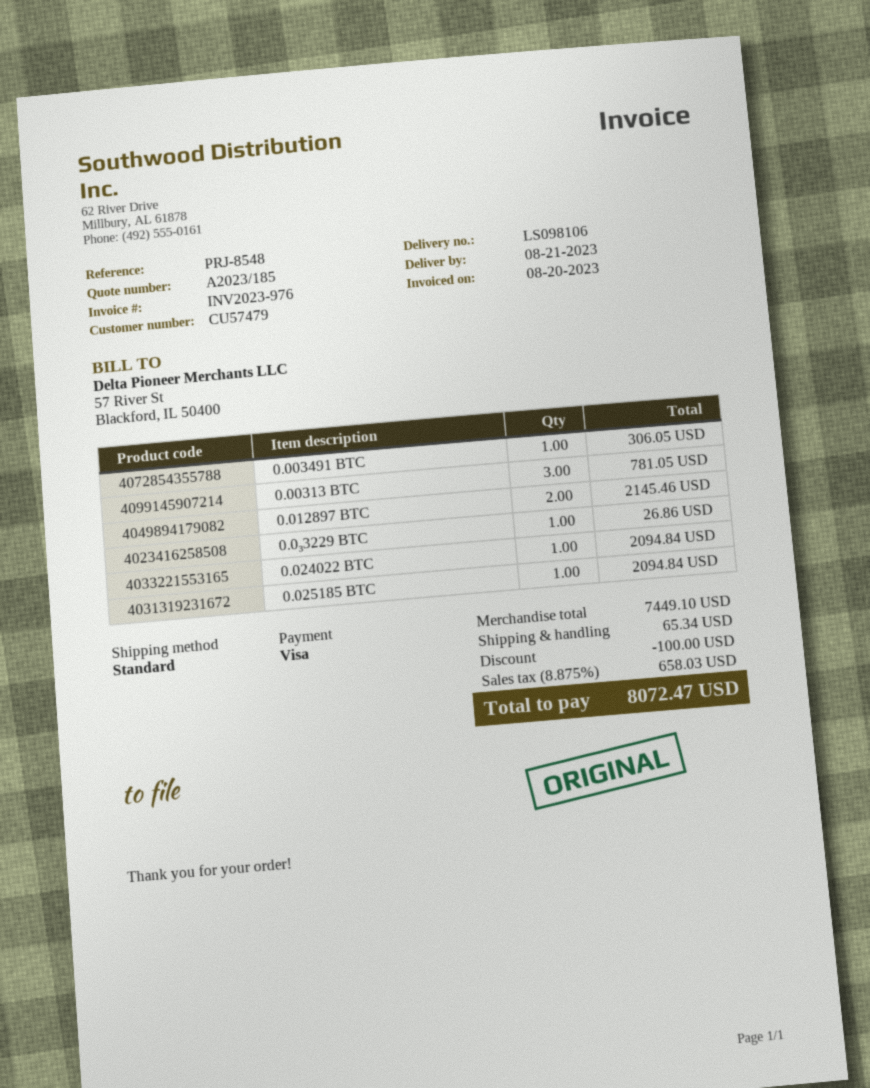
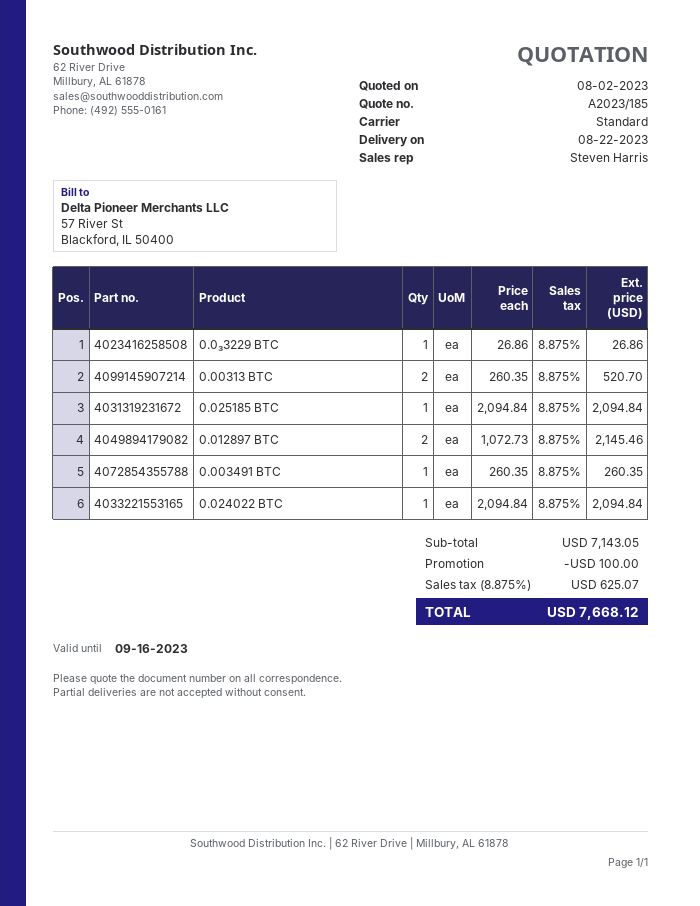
delivery date: 2023-08-21 -> 2023-08-22
0.003491 BTC: 1 for 306.05 -> 1 for 260.35
0.00313 BTC: 3 for 781.05 -> 2 for 520.70
subtotal: 7449.10 -> 7143.05
shipping: 65.34 -> none
tax: 8.875% = 658.03 -> 8.875% = 625.07
total: 8072.47 -> 7668.12

